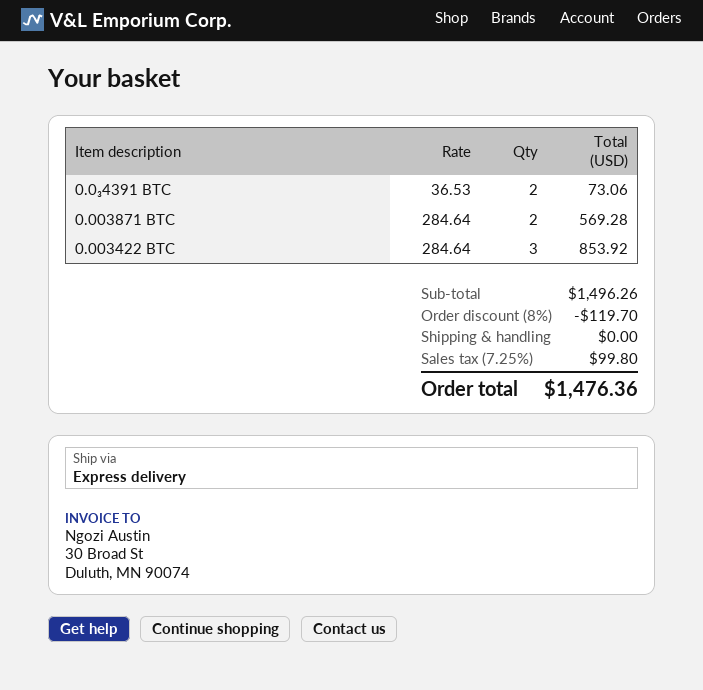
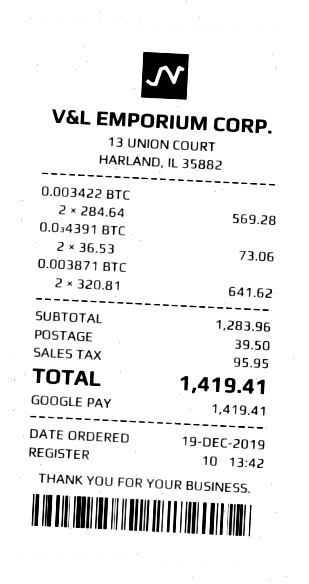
0.003871 BTC: 2 x 284.64 = 569.28 -> 2 x 320.81 = 641.62
0.003422 BTC: 3 x 284.64 = 853.92 -> 2 x 284.64 = 569.28
subtotal: 1496.26 -> 1283.96
discount: 8% = 119.70 -> none
shipping: 0.00 -> 39.50
tax: 99.80 -> 95.95
total: 1476.36 -> 1419.41

